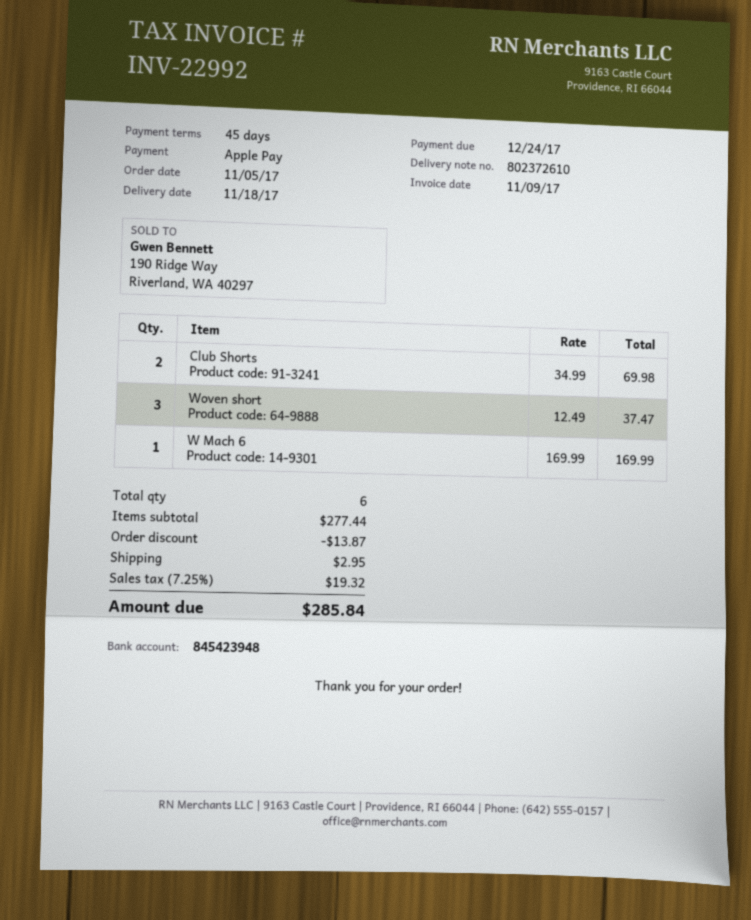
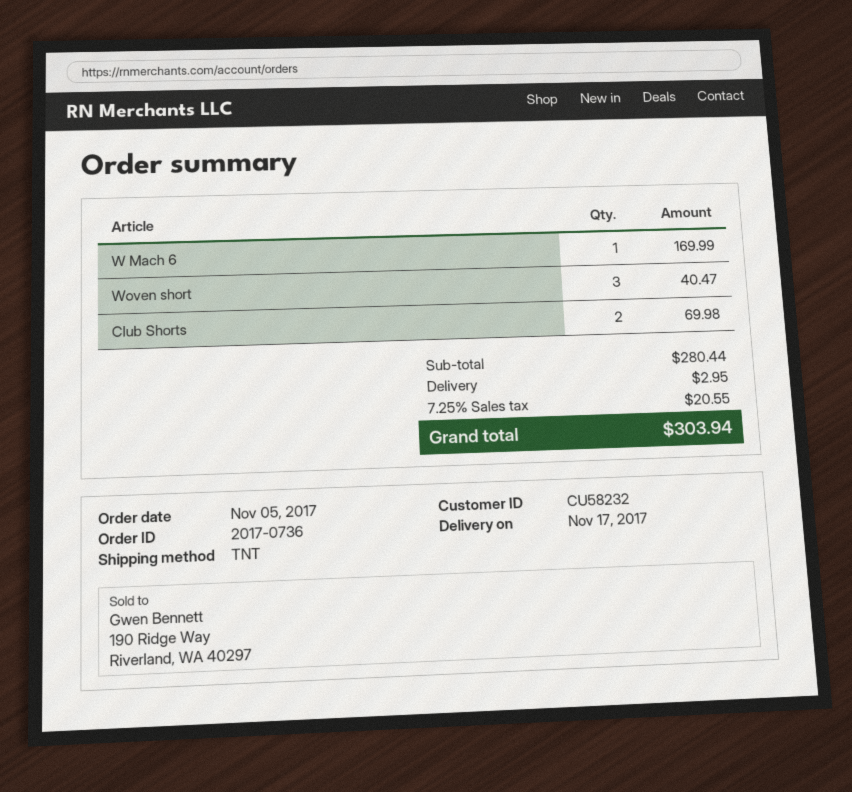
delivery date: 2017-11-18 -> 2017-11-17
Woven short: 3 for 37.47 -> 3 for 40.47
subtotal: 277.44 -> 280.44
discount: 13.87 -> none
tax: 7.25% = 19.32 -> 7.25% = 20.55
total: 285.84 -> 303.94

